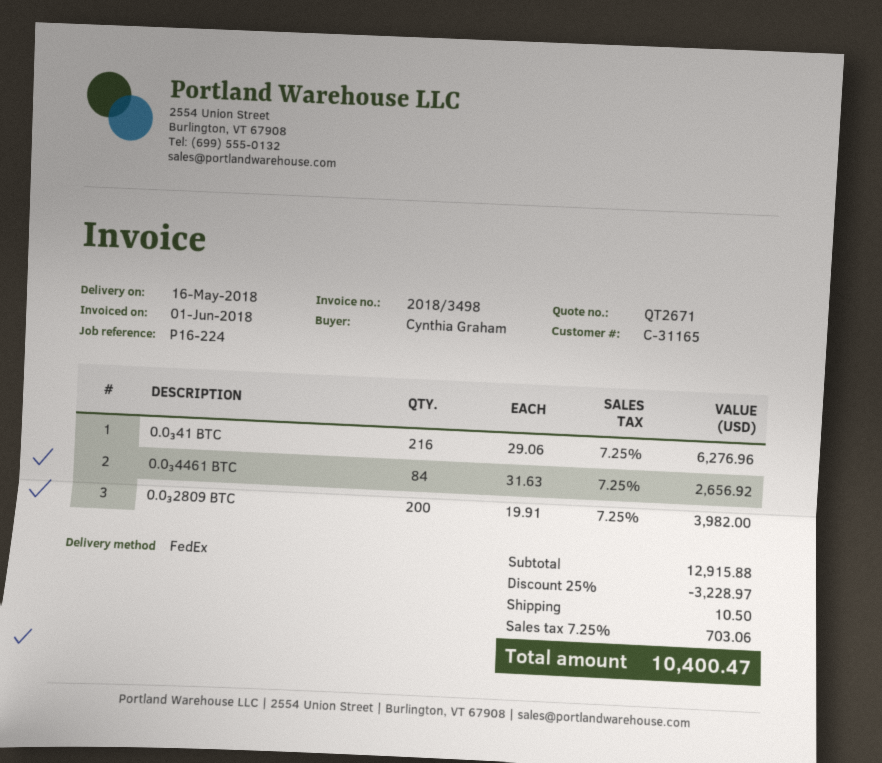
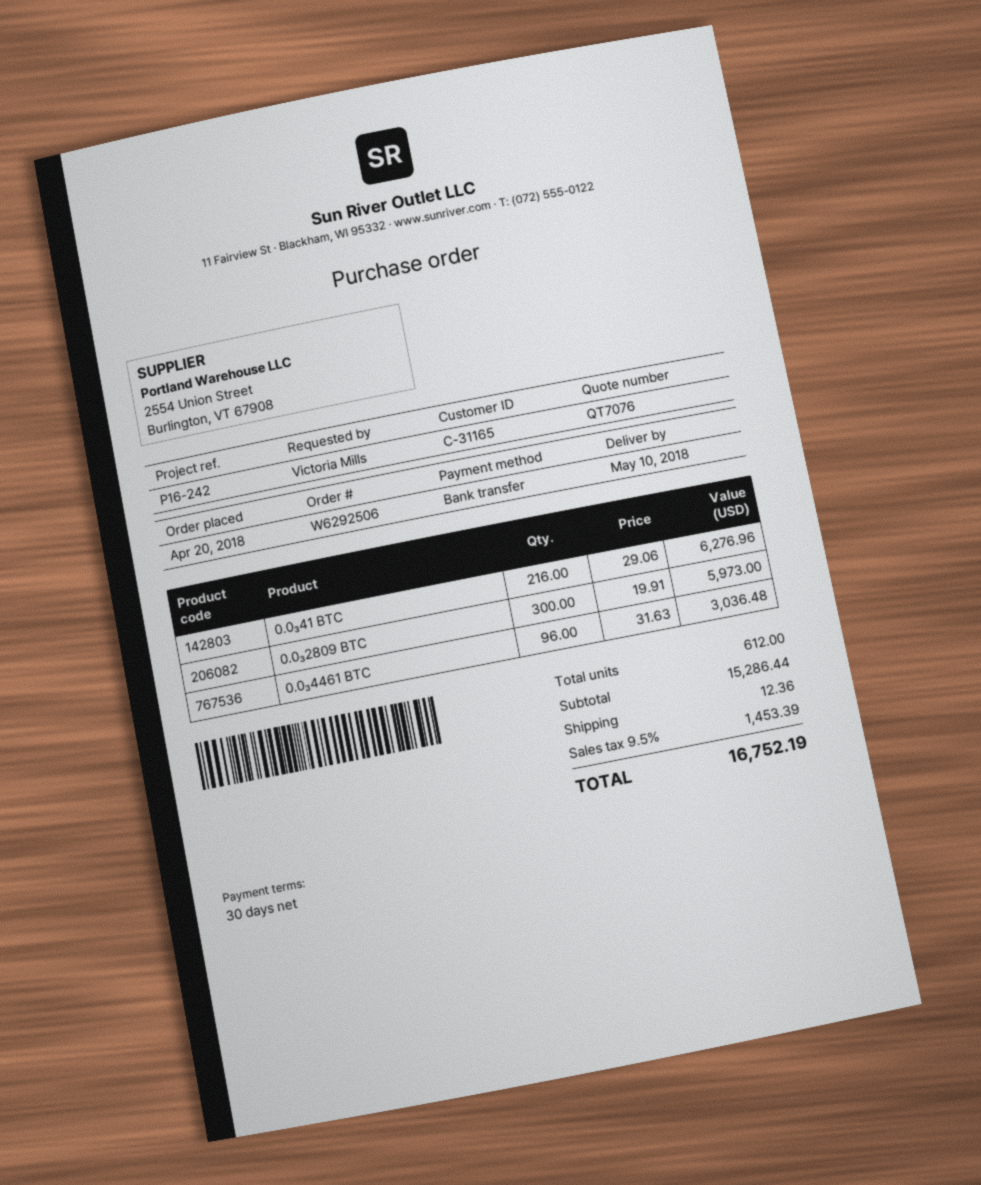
quote number: QT2671 -> QT7076
delivery date: 2018-05-16 -> 2018-05-10
reference: P16-224 -> P16-242
ordered by: Cynthia Graham -> Victoria Mills
0.0₃4461 BTC: 84 x 31.63 = 2656.92 -> 96 x 31.63 = 3036.48
0.0₃2809 BTC: 200 x 19.91 = 3982.00 -> 300 x 19.91 = 5973.00
subtotal: 12915.88 -> 15286.44
discount: 25% = 3228.97 -> none
shipping: 10.50 -> 12.36
tax: 7.25% = 703.06 -> 9.5% = 1453.39
total: 10400.47 -> 16752.19

